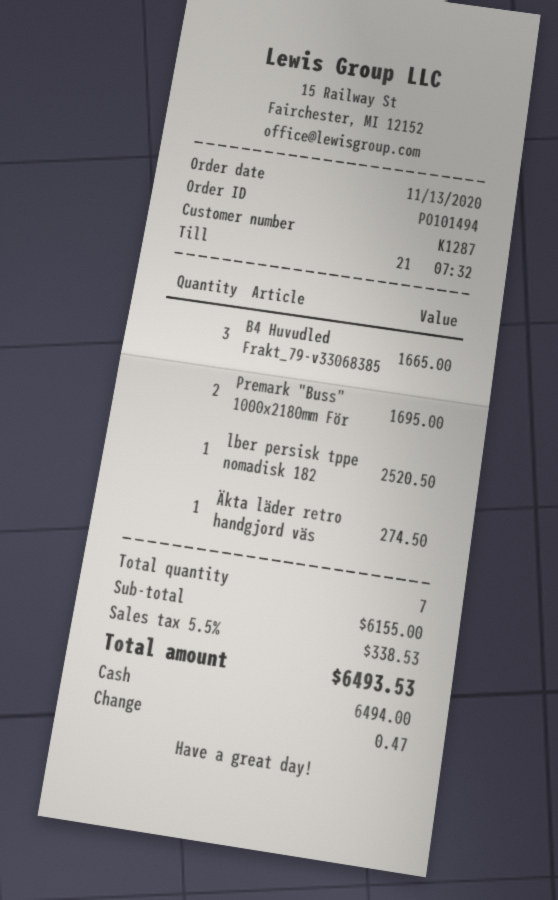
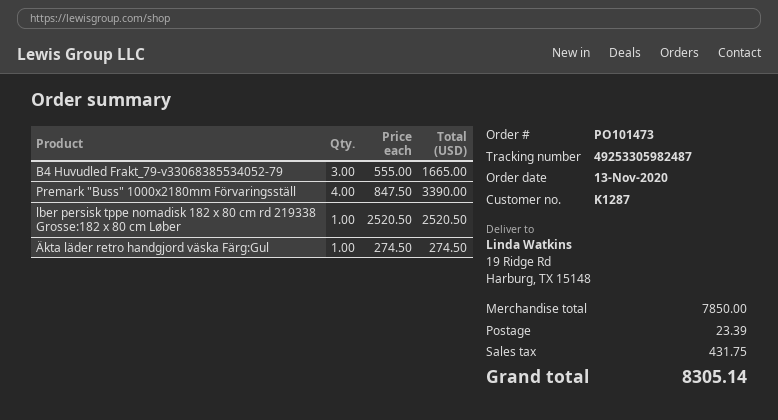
order number: PO101494 -> PO101473
Premark "Buss" 1000x2180mm För: 2 for 1695.00 -> 4 for 3390.00
subtotal: 6155.00 -> 7850.00
shipping: none -> 23.39
tax: 338.53 -> 431.75
total: 6493.53 -> 8305.14

